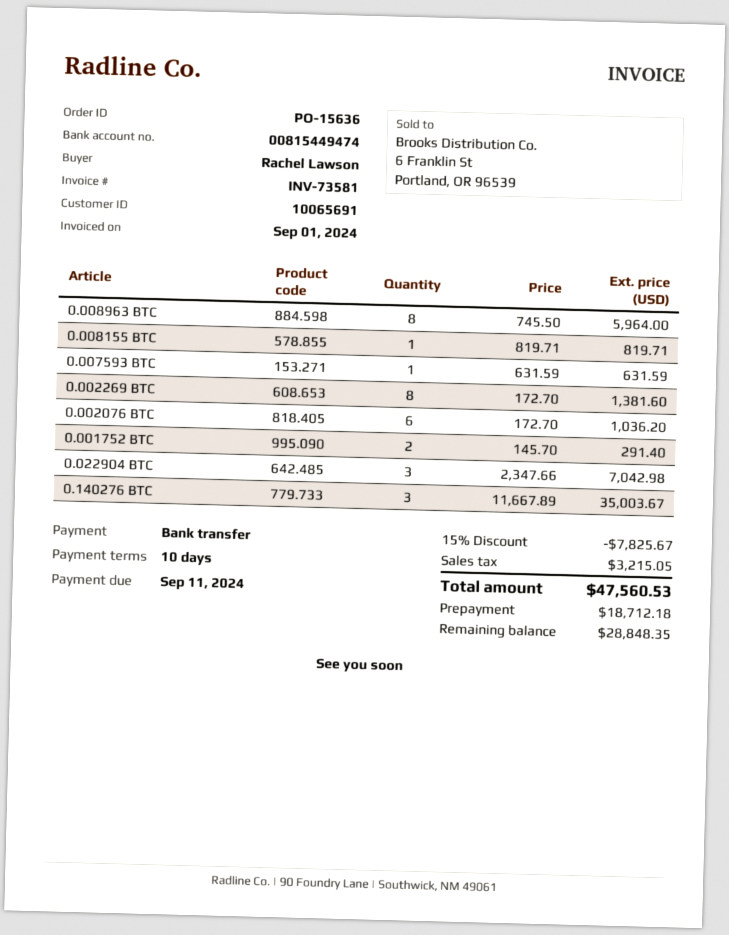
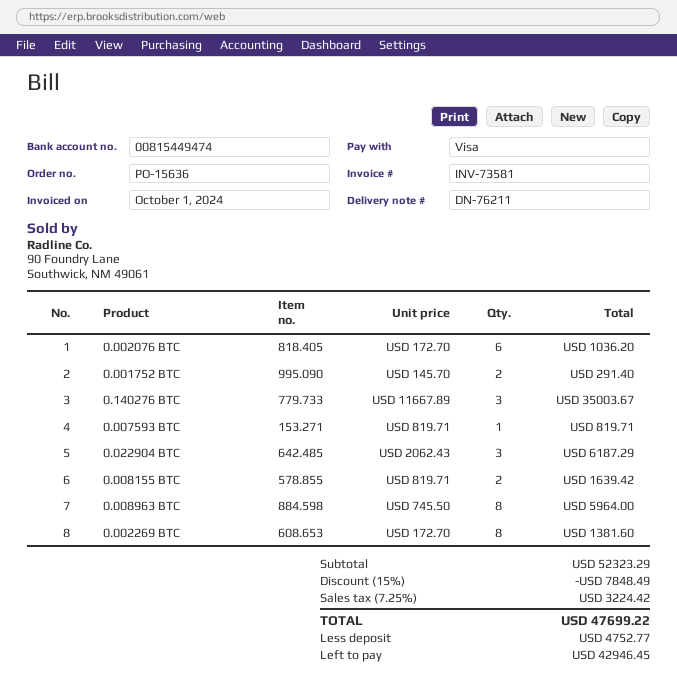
invoice date: 2024-09-01 -> 2024-10-01
payment method: bank transfer -> Visa
0.008155 BTC: 1 x 819.71 = 819.71 -> 2 x 819.71 = 1639.42
0.007593 BTC: 1 x 631.59 = 631.59 -> 1 x 819.71 = 819.71
0.022904 BTC: 3 x 2347.66 = 7042.98 -> 3 x 2062.43 = 6187.29
discount: 15% = 7825.67 -> 15% = 7848.49
tax: 3215.05 -> 3224.42
total: 47560.53 -> 47699.22
deposit: 18712.18 -> 4752.77
balance: 28848.35 -> 42946.45

